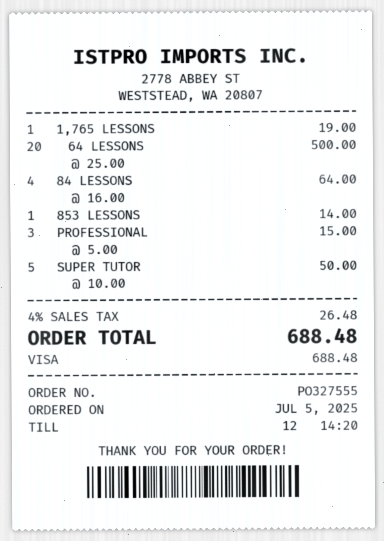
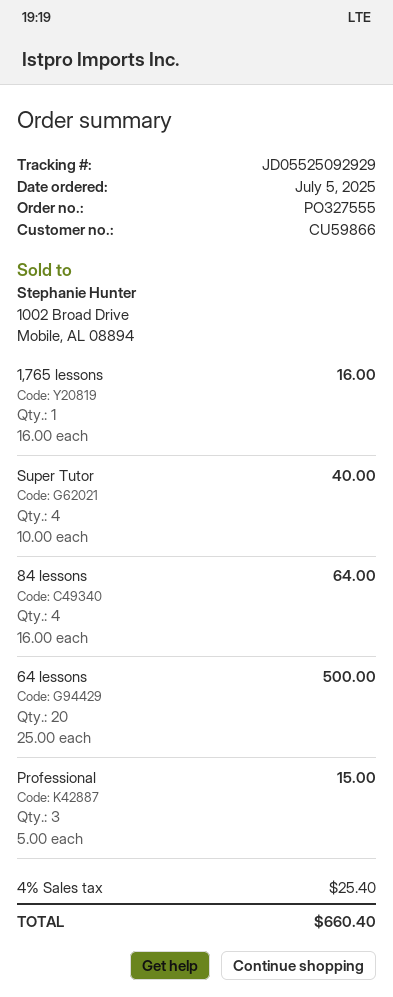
1,765 LESSONS: 1 x 19.00 = 19.00 -> 1 x 16.00 = 16.00
853 LESSONS: 1 x 14.00 = 14.00 -> none
SUPER TUTOR: 5 x 10.00 = 50.00 -> 4 x 10.00 = 40.00
tax: 4% = 26.48 -> 4% = 25.40
total: 688.48 -> 660.40

